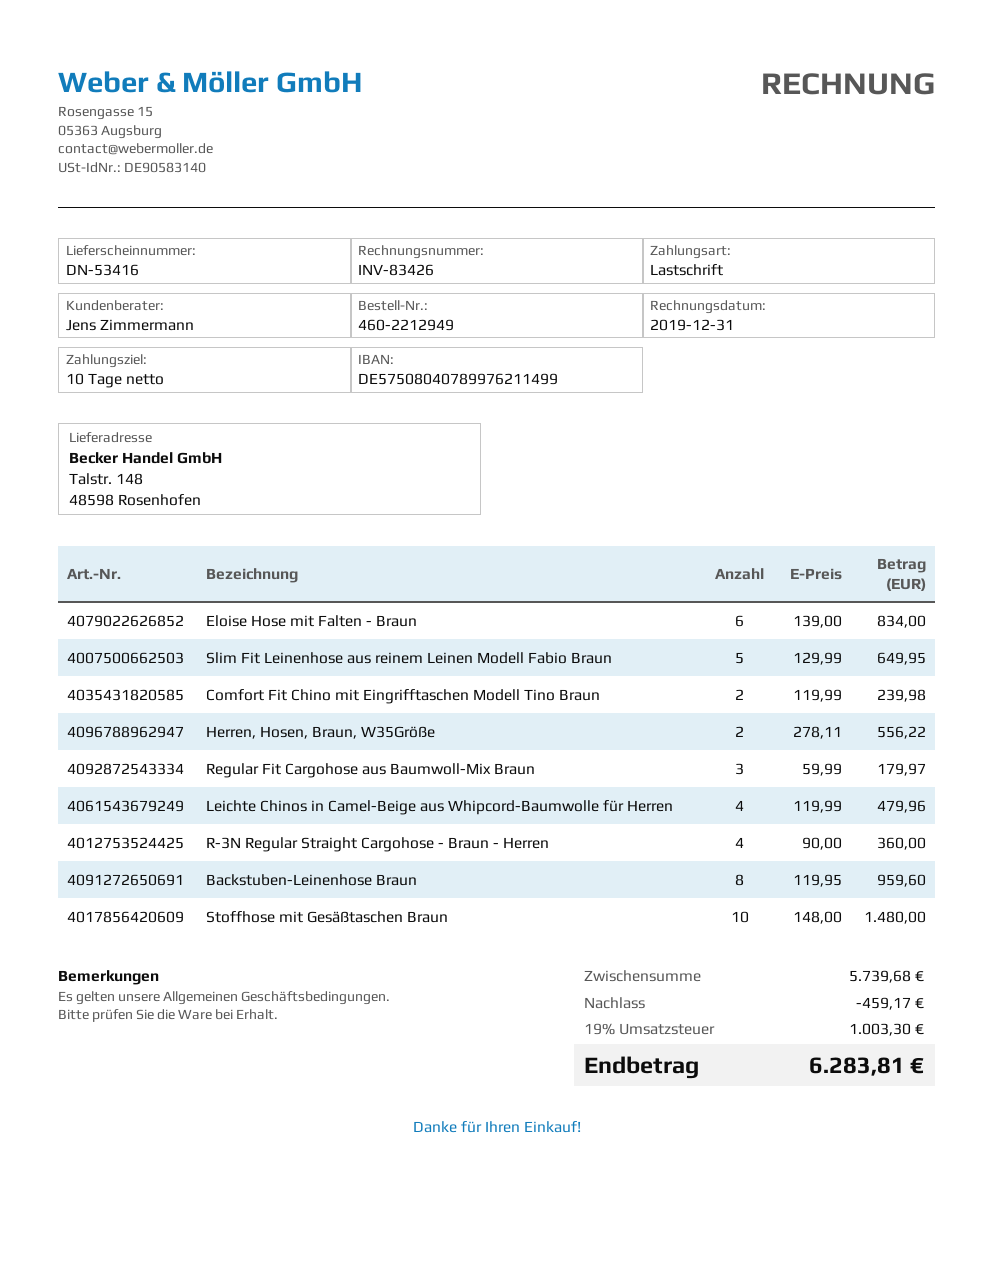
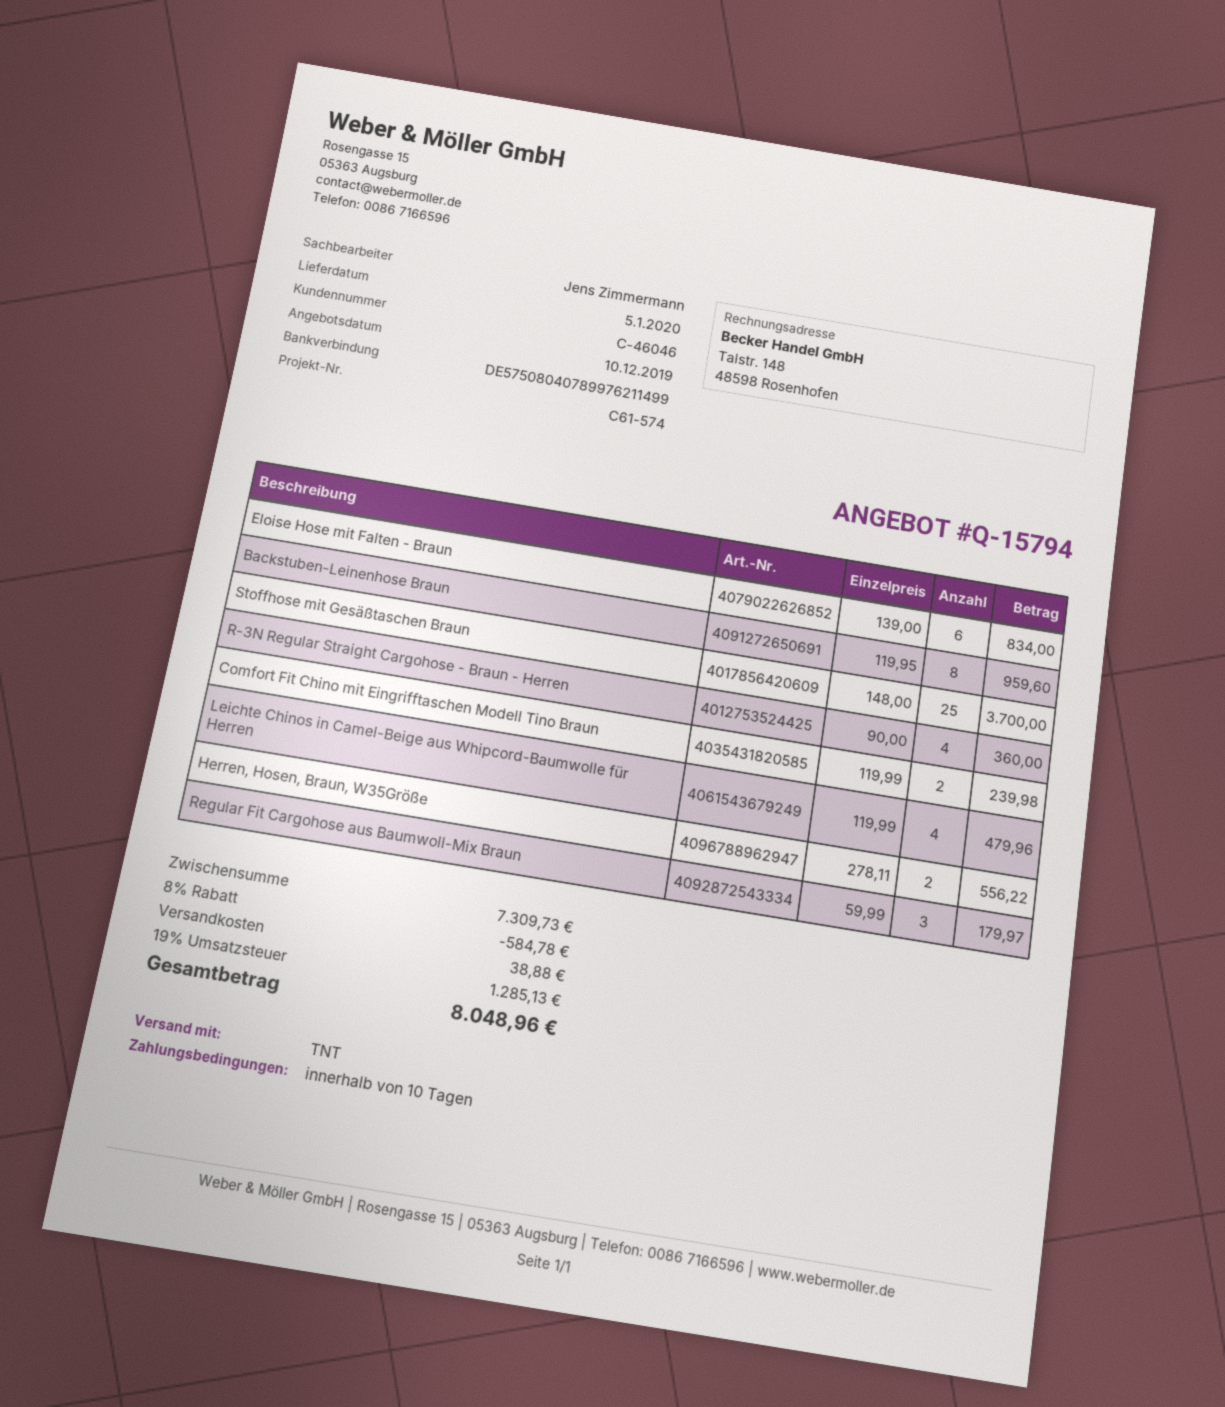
Slim Fit Leinenhose aus reinem Leinen Modell Fabio Braun: 5 x 129.99 = 649.95 -> none
Stoffhose mit Gesäßtaschen Braun: 10 x 148.00 = 1480.00 -> 25 x 148.00 = 3700.00
subtotal: 5739.68 -> 7309.73
discount: 459.17 -> 584.78
shipping: none -> 38.88
tax: 19% = 1003.30 -> 19% = 1285.13
total: 6283.81 -> 8048.96

